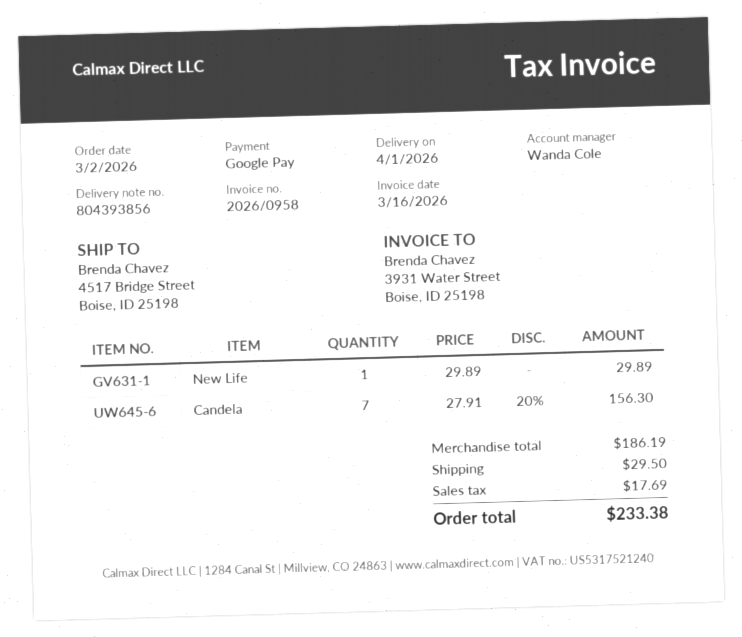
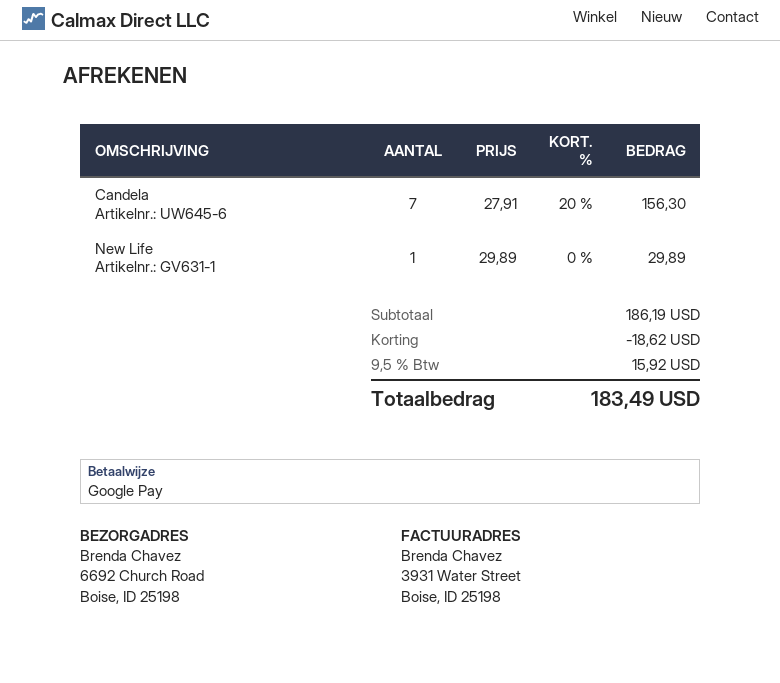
ship to: 4517 Bridge Street, Boise, ID 25198 -> 6692 Church Road, Boise, ID 25198
discount: none -> 18.62
shipping: 29.50 -> none
tax: 17.69 -> 15.92
total: 233.38 -> 183.49

